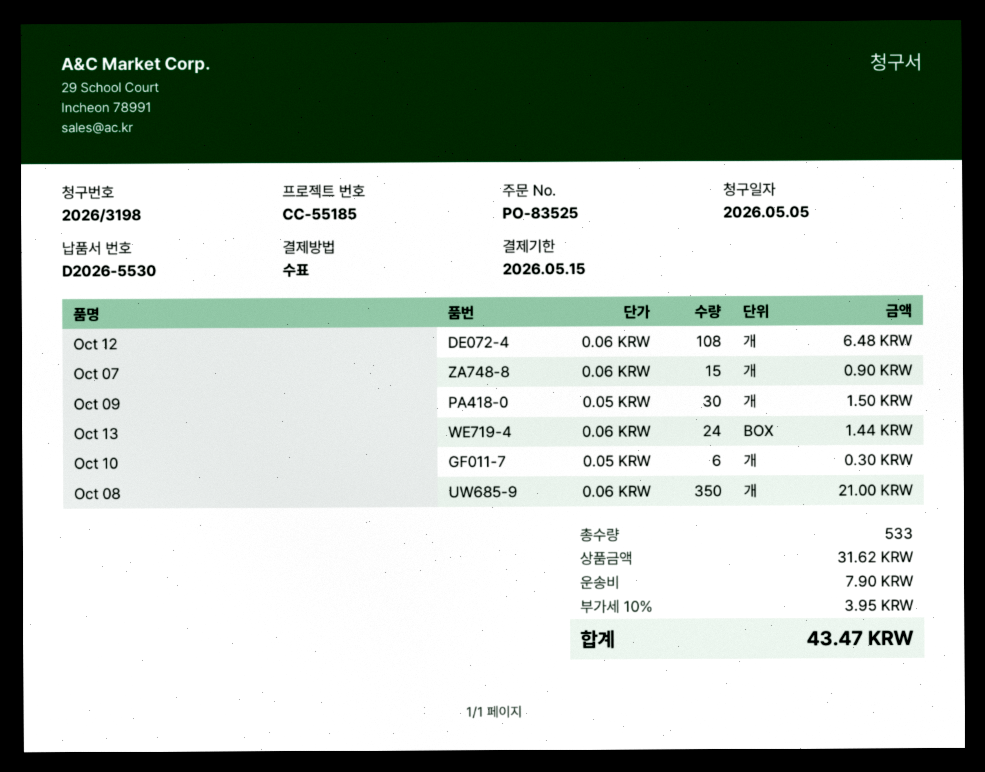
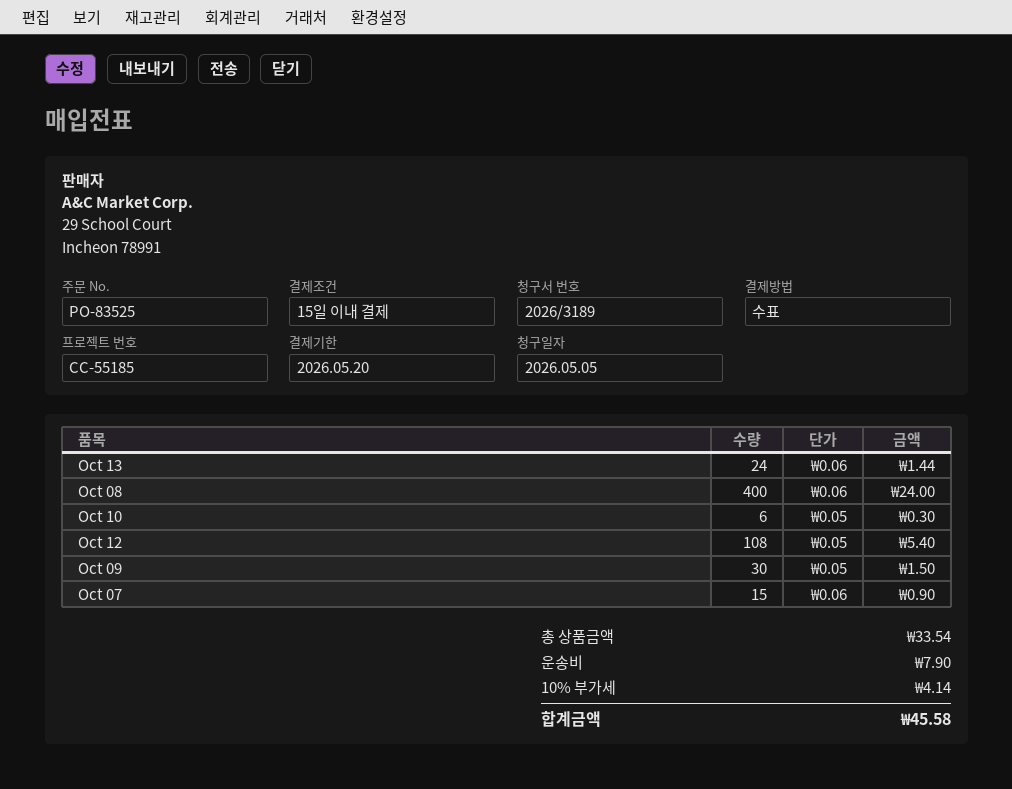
invoice number: 2026/3198 -> 2026/3189
due date: 2026-05-15 -> 2026-05-20
Oct 12: 108 x 0.06 = 6.48 -> 108 x 0.05 = 5.40
Oct 08: 350 x 0.06 = 21.00 -> 400 x 0.06 = 24.00
subtotal: 31.62 -> 33.54
tax: 10% = 3.95 -> 10% = 4.14
total: 43.47 -> 45.58

